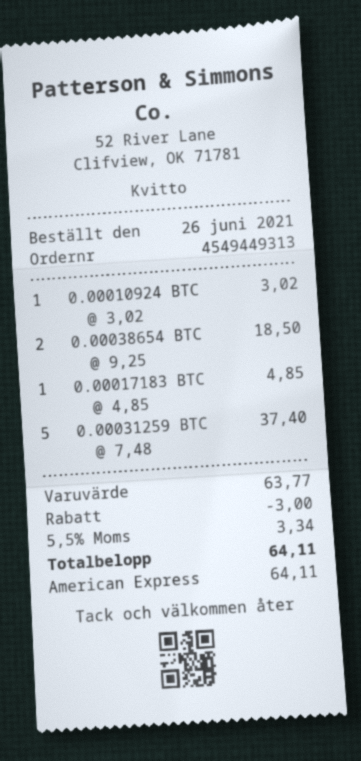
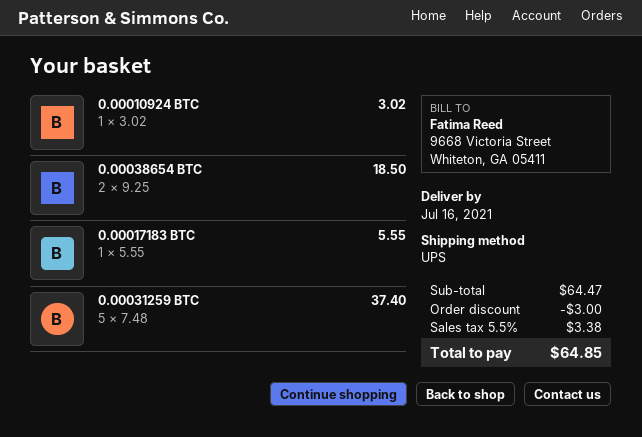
0.00017183 BTC: 1 x 4.85 = 4.85 -> 1 x 5.55 = 5.55
subtotal: 63.77 -> 64.47
tax: 5.5% = 3.34 -> 5.5% = 3.38
total: 64.11 -> 64.85

